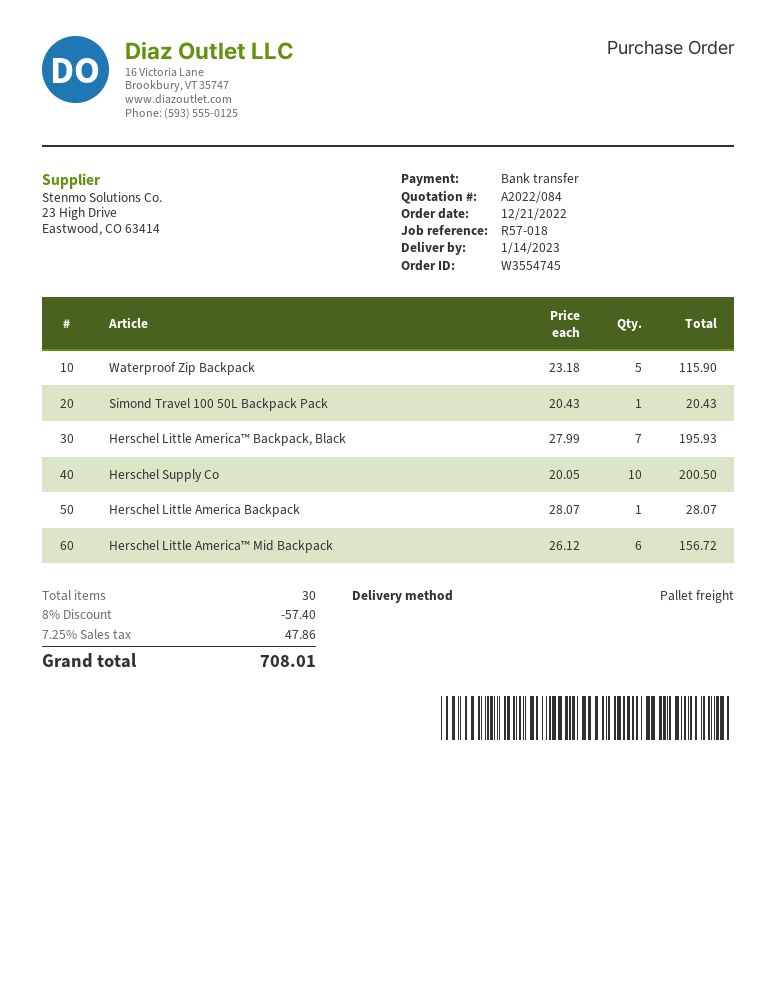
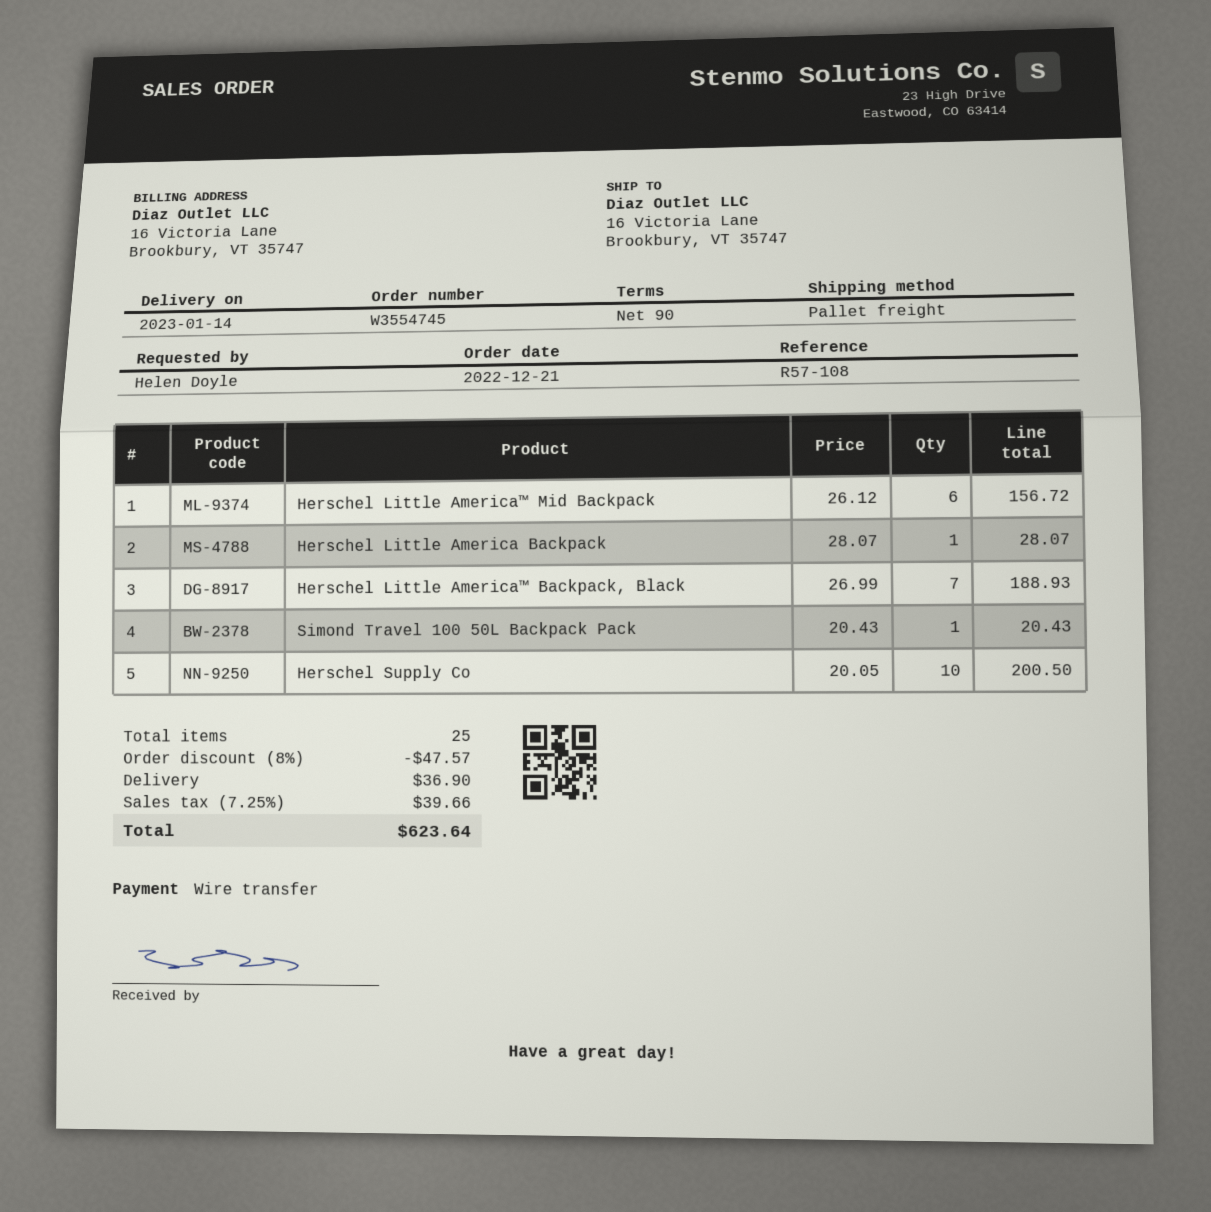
reference: R57-018 -> R57-108
Waterproof Zip Backpack: 5 x 23.18 = 115.90 -> none
Herschel Little America™ Backpack, Black: 7 x 27.99 = 195.93 -> 7 x 26.99 = 188.93
total quantity: 30 -> 25
discount: 8% = 57.40 -> 8% = 47.57
shipping: none -> 36.90
tax: 7.25% = 47.86 -> 7.25% = 39.66
total: 708.01 -> 623.64

